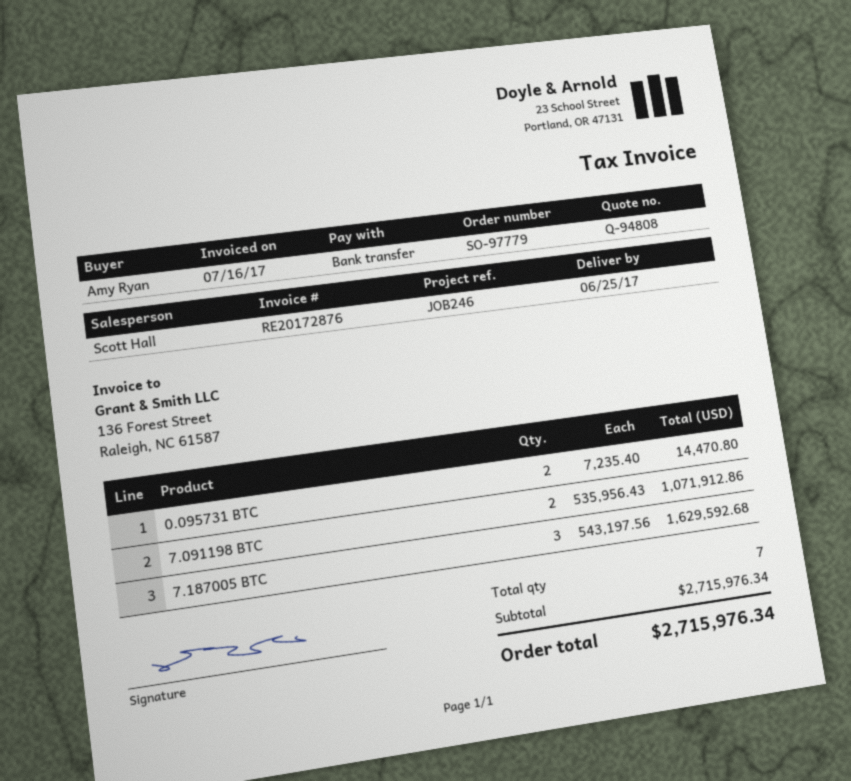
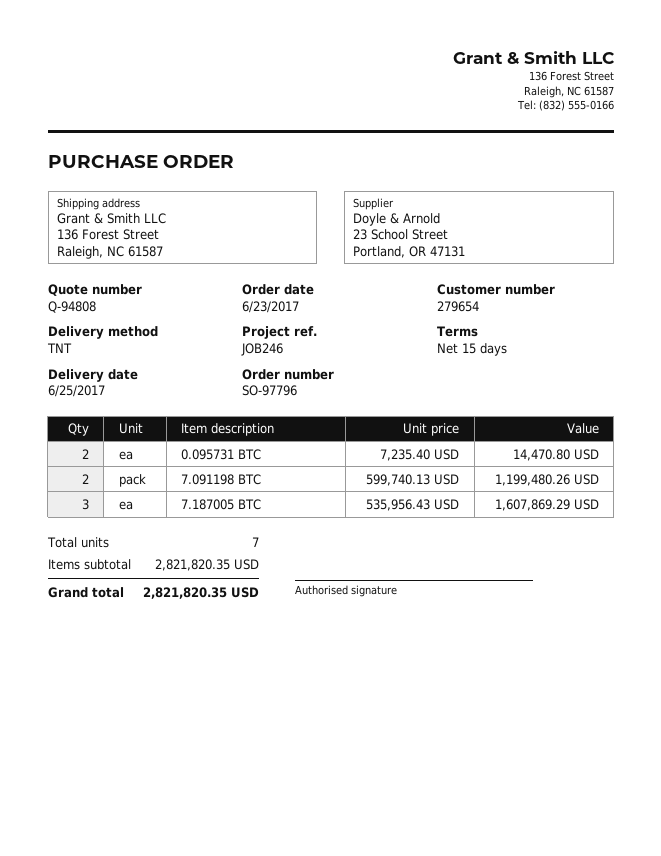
order number: SO-97779 -> SO-97796
7.091198 BTC: 2 x 535956.43 = 1071912.86 -> 2 x 599740.13 = 1199480.26
7.187005 BTC: 3 x 543197.56 = 1629592.68 -> 3 x 535956.43 = 1607869.29
subtotal: 2715976.34 -> 2821820.35
total: 2715976.34 -> 2821820.35

